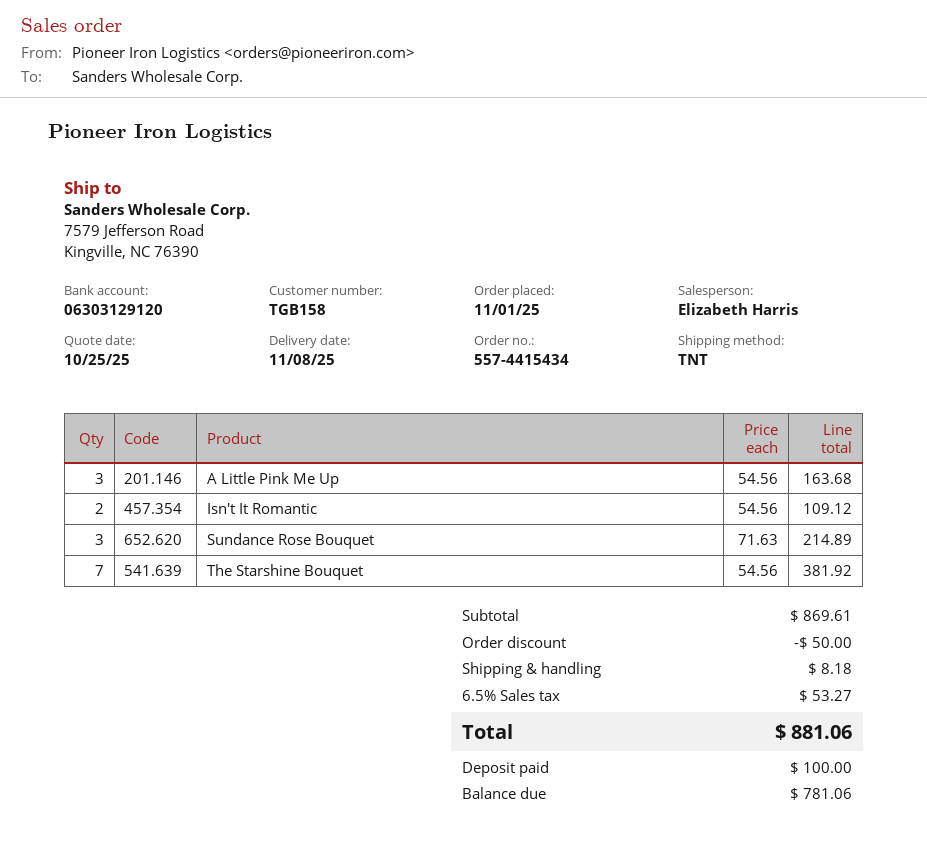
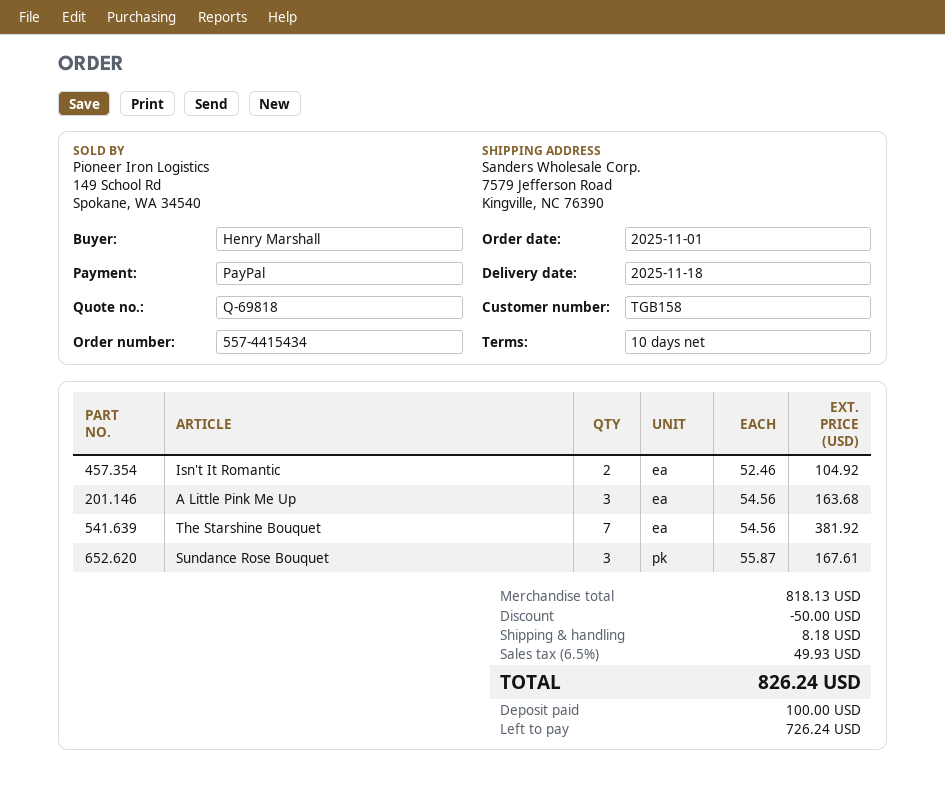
delivery date: 2025-11-08 -> 2025-11-18
Isn't It Romantic: 2 x 54.56 = 109.12 -> 2 x 52.46 = 104.92
Sundance Rose Bouquet: 3 x 71.63 = 214.89 -> 3 x 55.87 = 167.61
subtotal: 869.61 -> 818.13
tax: 6.5% = 53.27 -> 6.5% = 49.93
total: 881.06 -> 826.24
balance: 781.06 -> 726.24

